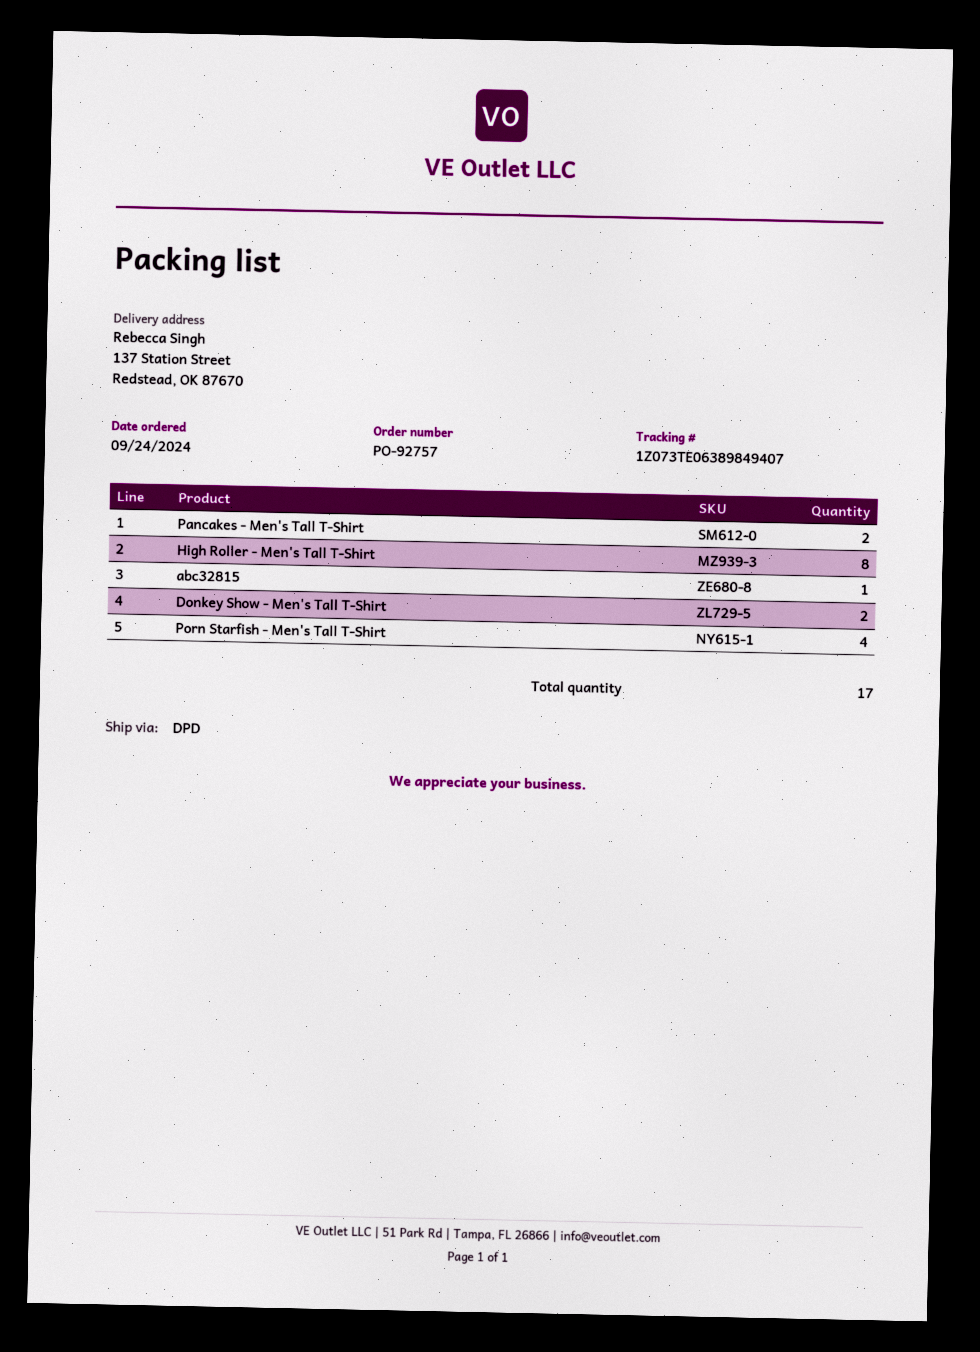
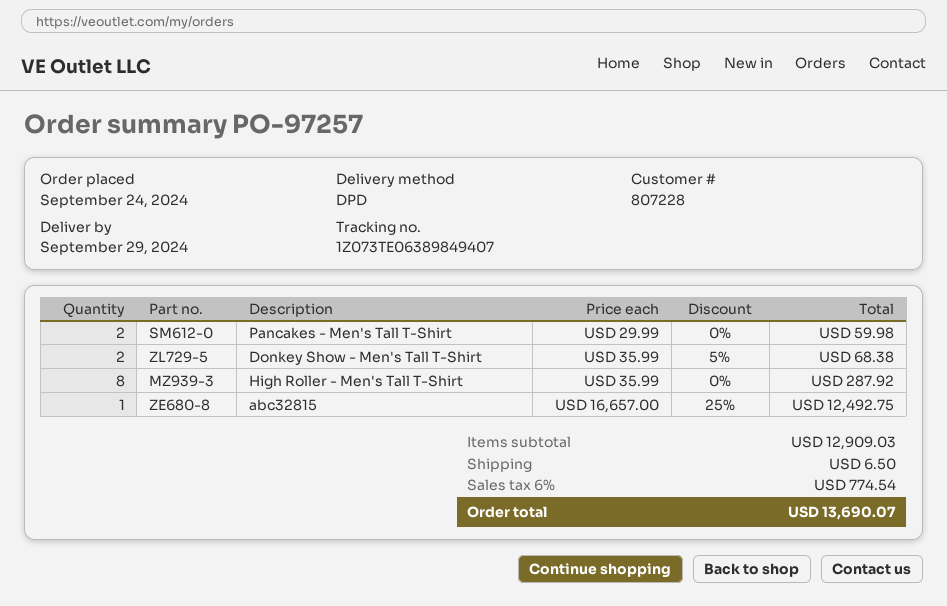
order number: PO-92757 -> PO-97257
Porn Starfish - Men's Tall T-Shirt: 4 -> none

